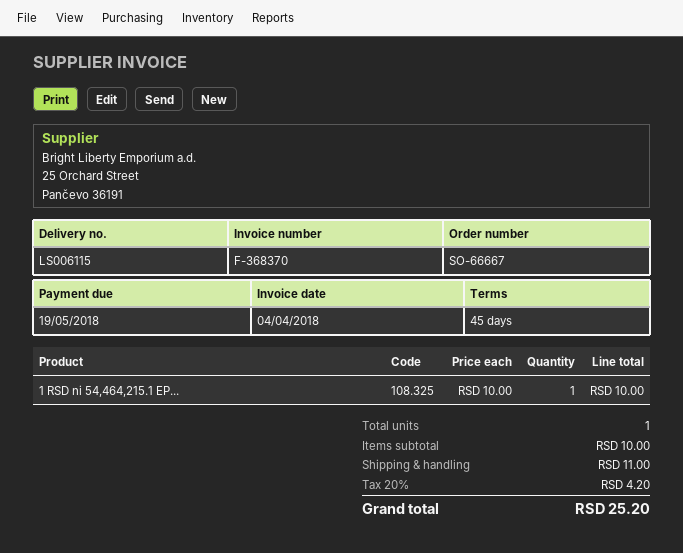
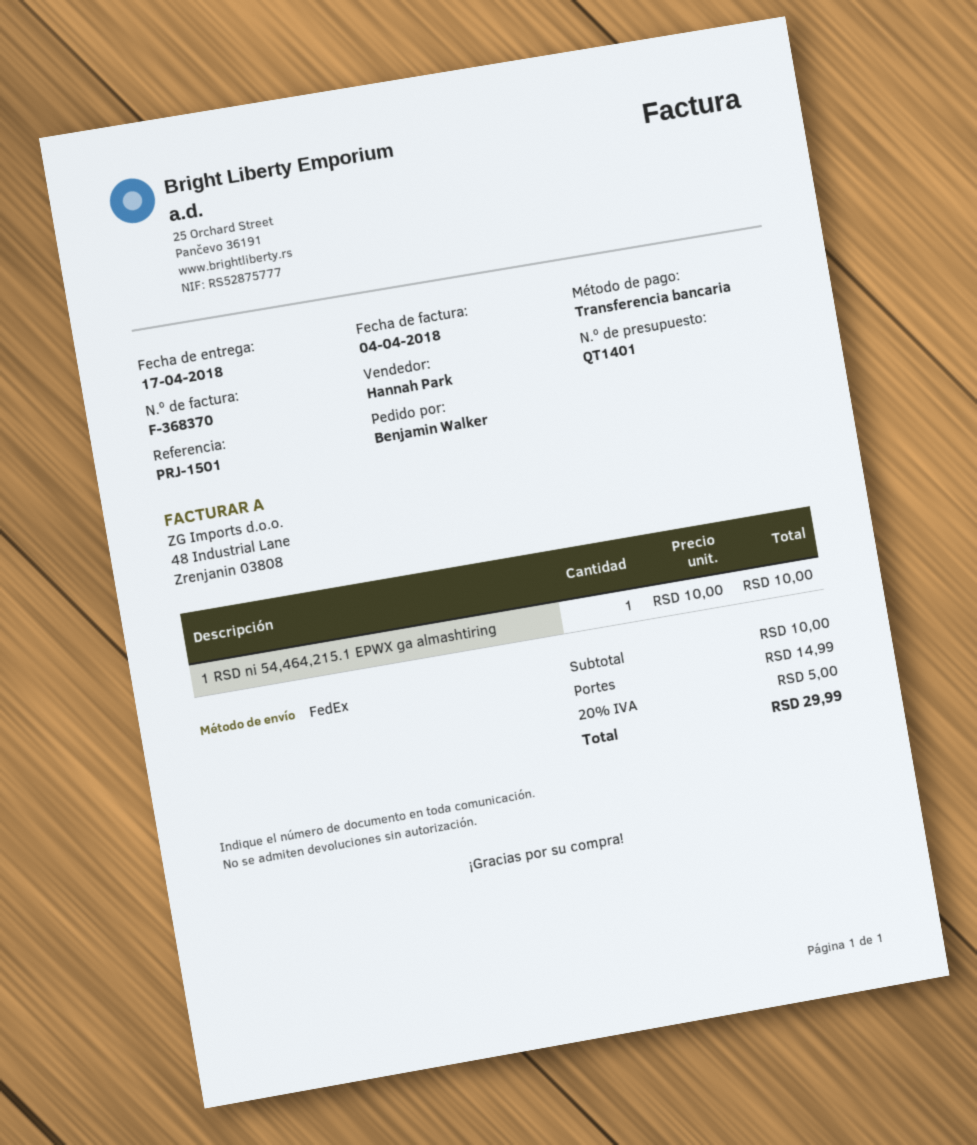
shipping: 11.00 -> 14.99
tax: 20% = 4.20 -> 20% = 5.00
total: 25.20 -> 29.99

